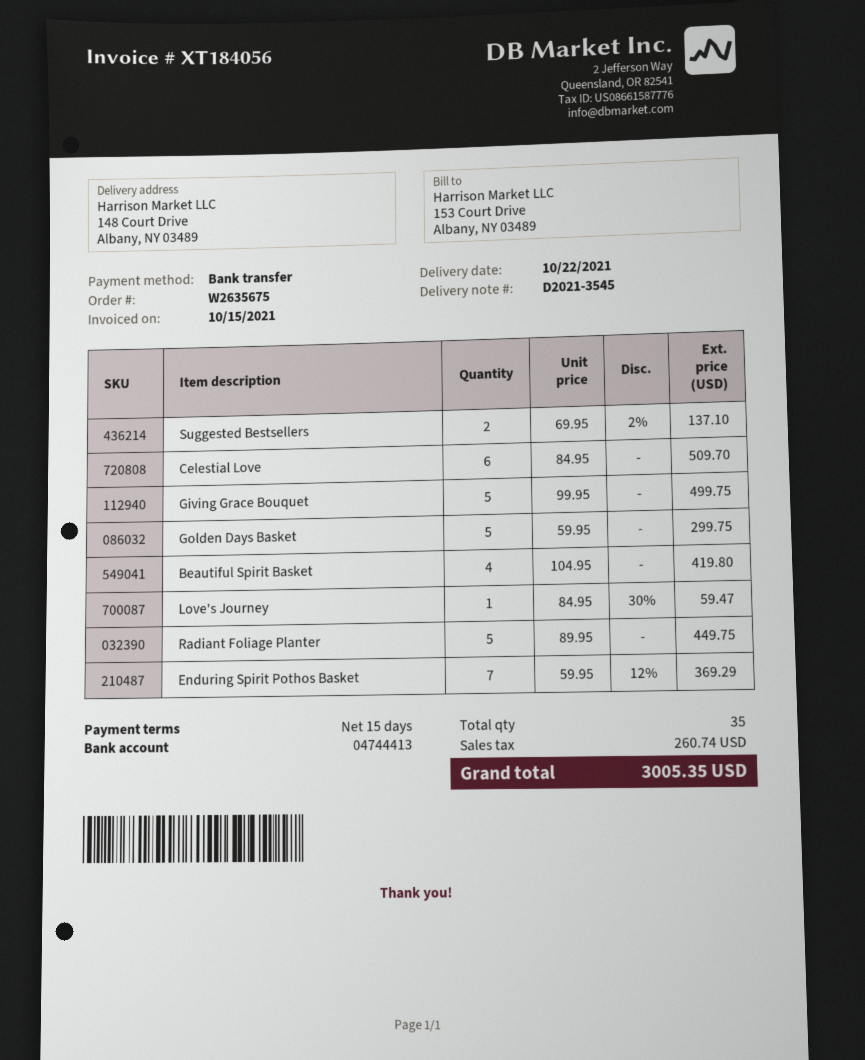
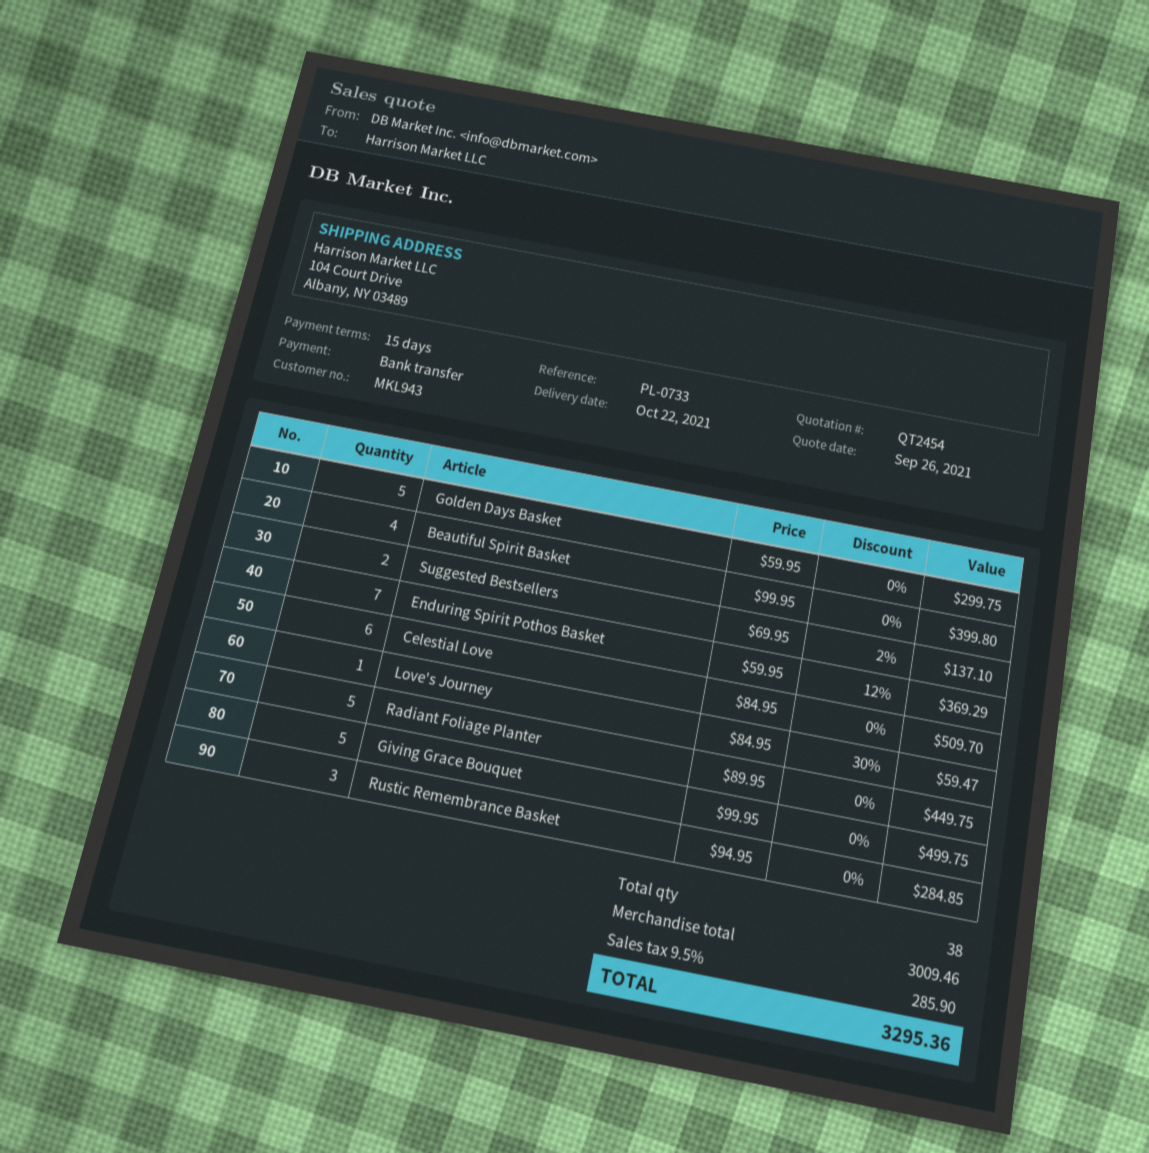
ship to: 148 Court Drive, Albany, NY 03489 -> 104 Court Drive, Albany, NY 03489
Beautiful Spirit Basket: 4 x 104.95 = 419.80 -> 4 x 99.95 = 399.80
Rustic Remembrance Basket: none -> 3 x 94.95 = 284.85
total quantity: 35 -> 38
tax: 260.74 -> 285.90
total: 3005.35 -> 3295.36

